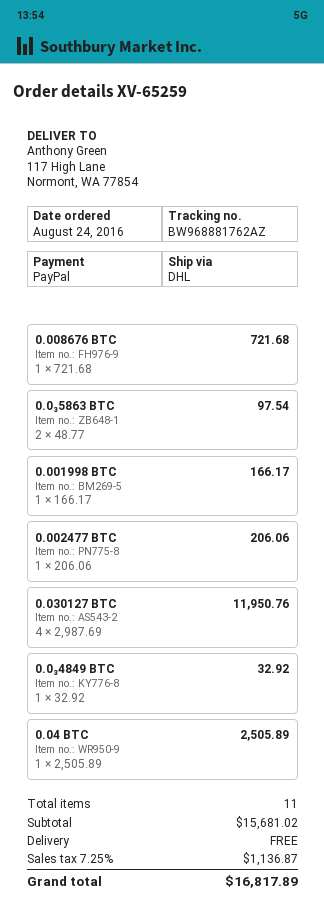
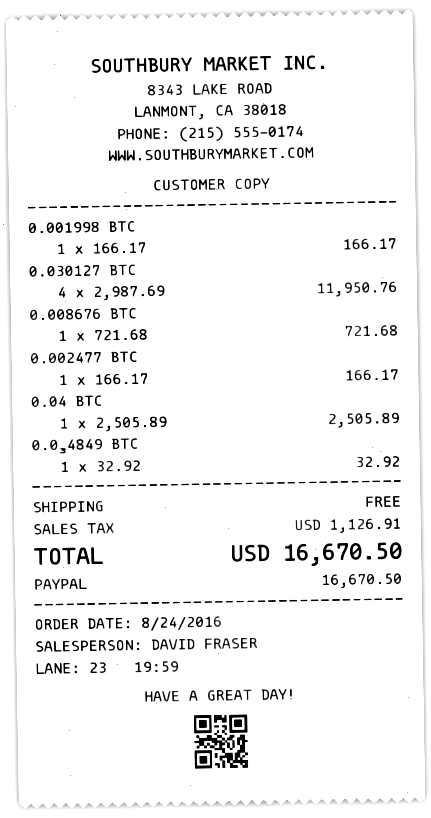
0.0₃5863 BTC: 2 x 48.77 = 97.54 -> none
0.002477 BTC: 1 x 206.06 = 206.06 -> 1 x 166.17 = 166.17
tax: 1136.87 -> 1126.91
total: 16817.89 -> 16670.50

